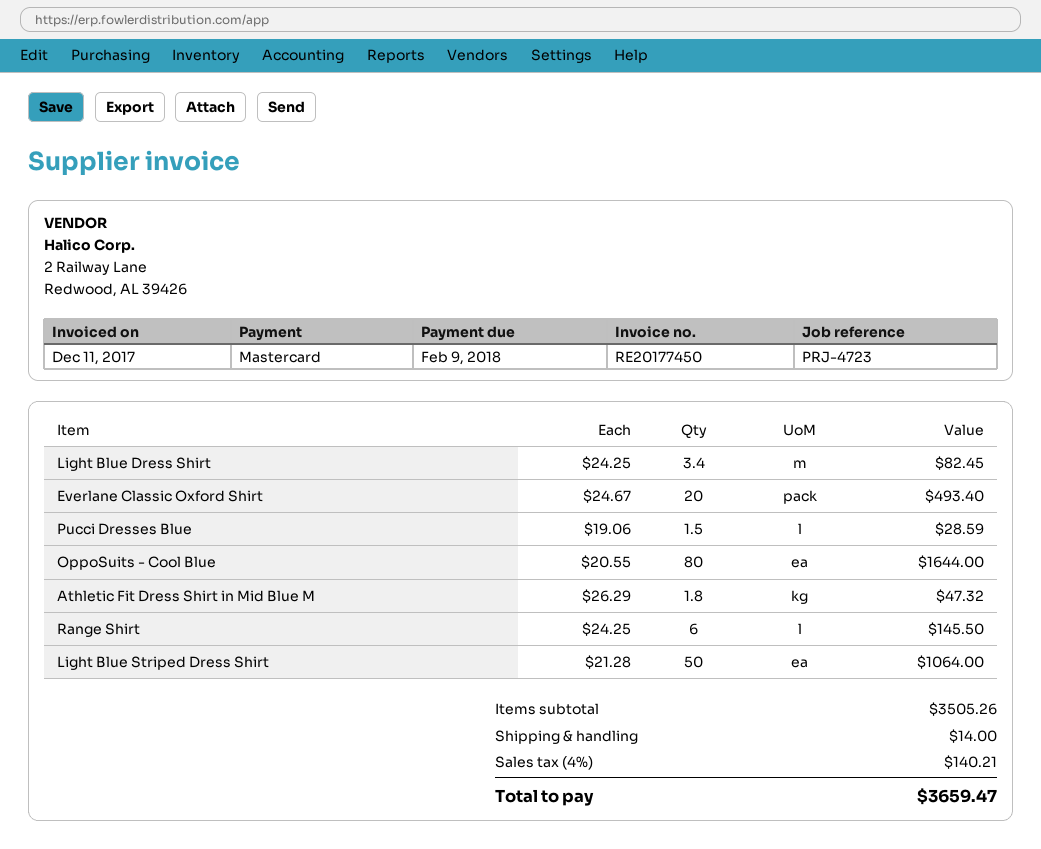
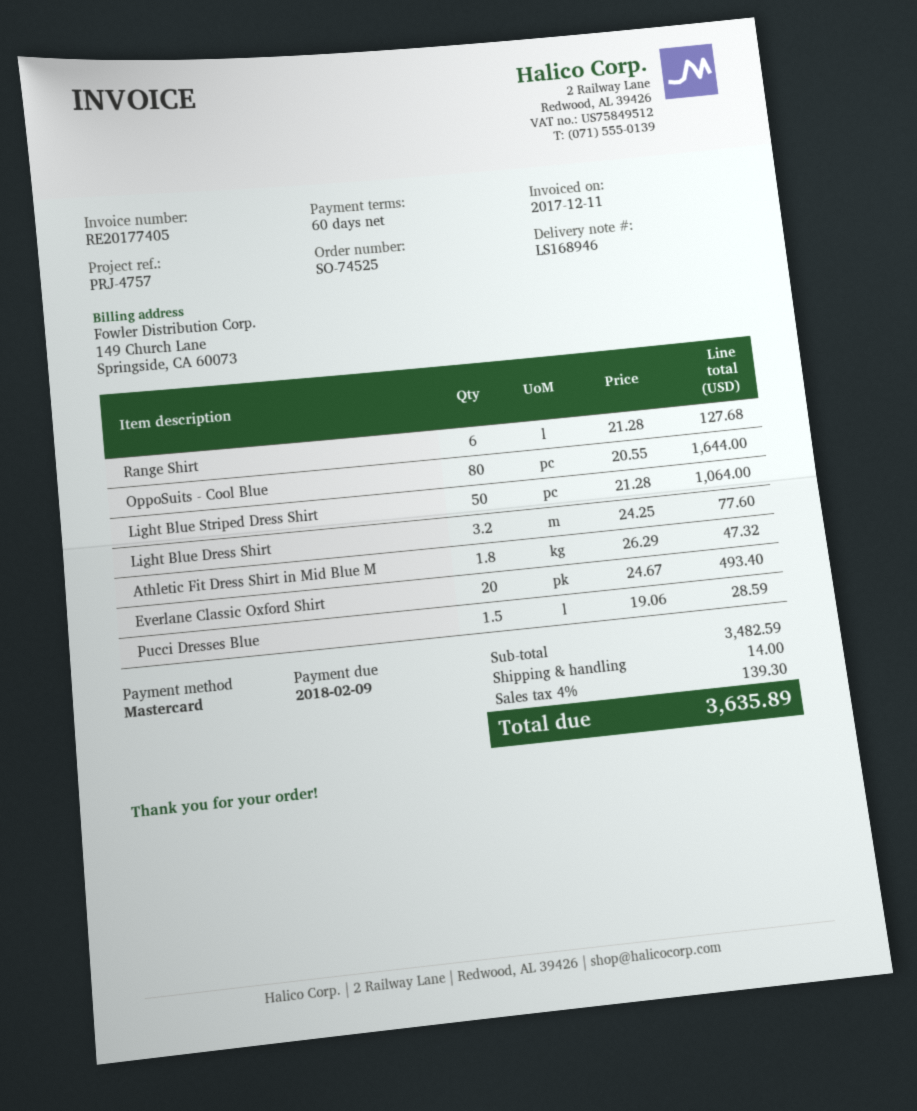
invoice number: RE20177450 -> RE20177405
reference: PRJ-4723 -> PRJ-4757
Light Blue Dress Shirt: 3.4 x 24.25 = 82.45 -> 3.2 x 24.25 = 77.60
Range Shirt: 6 x 24.25 = 145.50 -> 6 x 21.28 = 127.68
subtotal: 3505.26 -> 3482.59
tax: 4% = 140.21 -> 4% = 139.30
total: 3659.47 -> 3635.89

